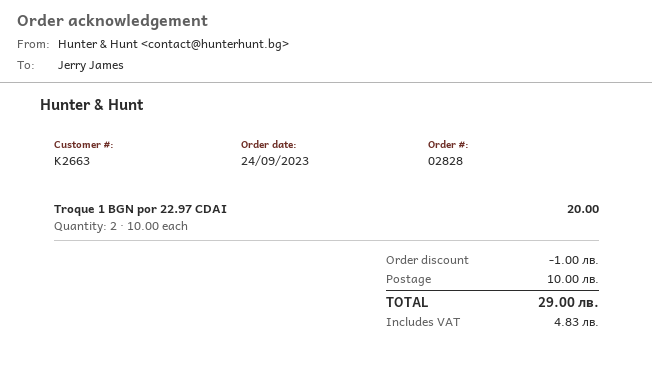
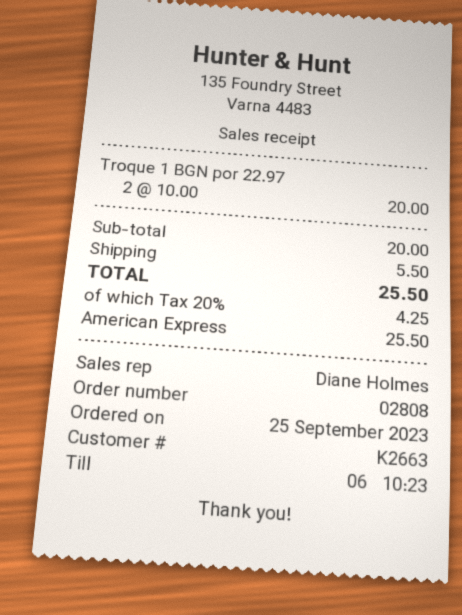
order number: 02828 -> 02808
order date: 2023-09-24 -> 2023-09-25
discount: 1.00 -> none
shipping: 10.00 -> 5.50
tax: 4.83 -> 4.25
total: 29.00 -> 25.50

